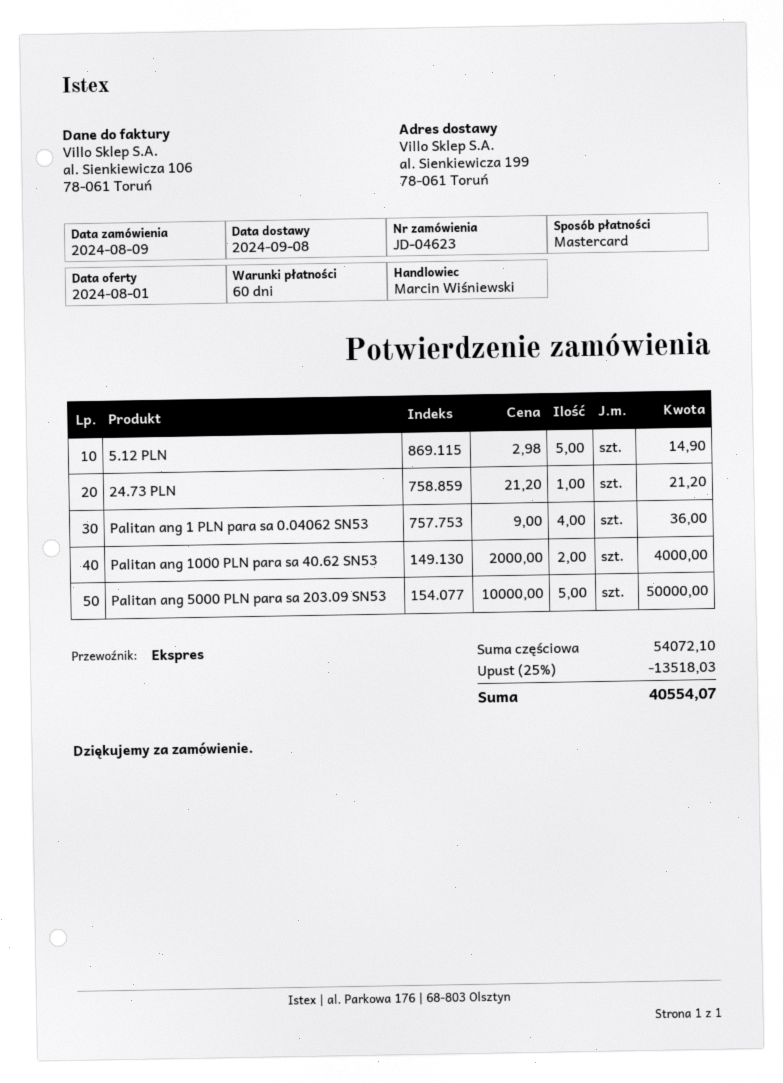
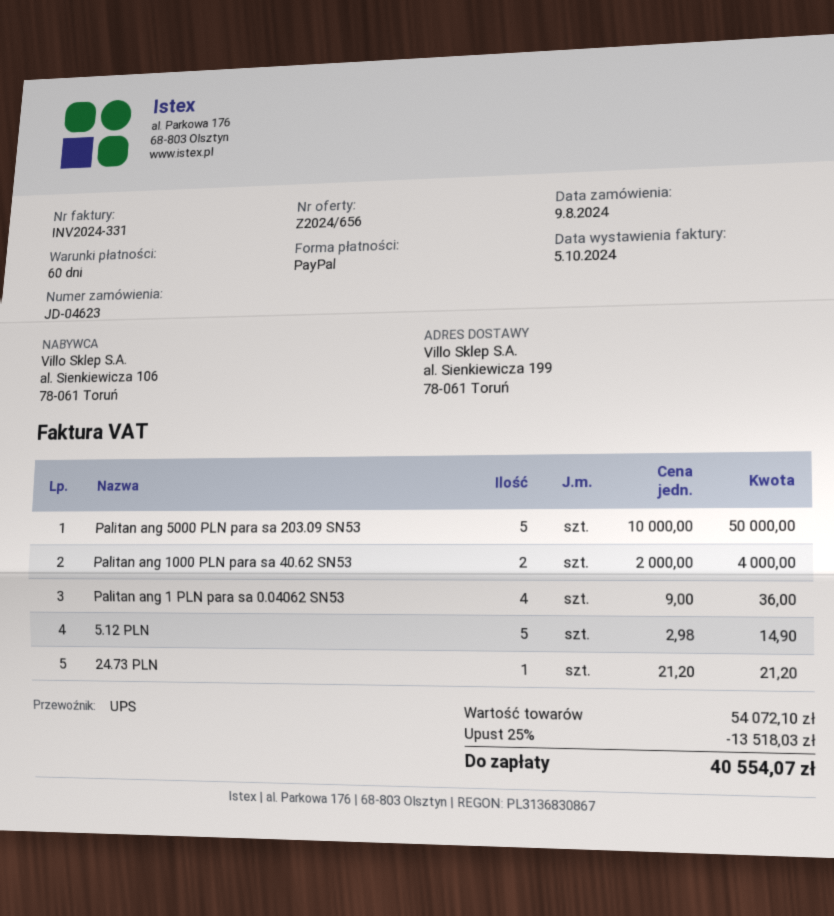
payment method: Mastercard -> PayPal
shipping method: express -> UPS

